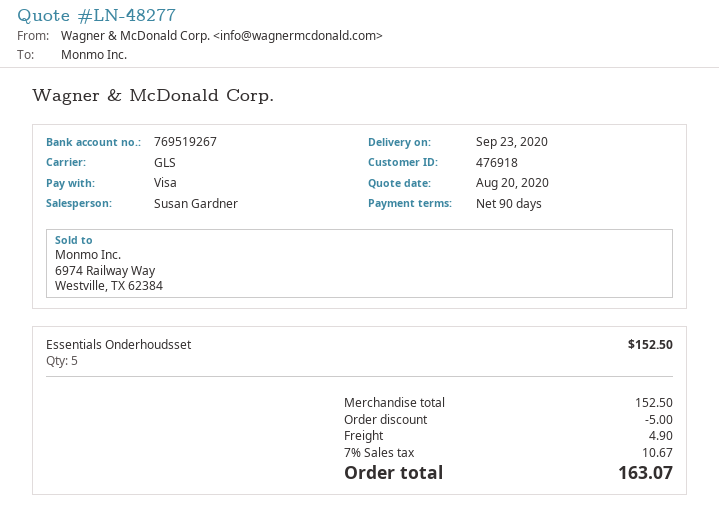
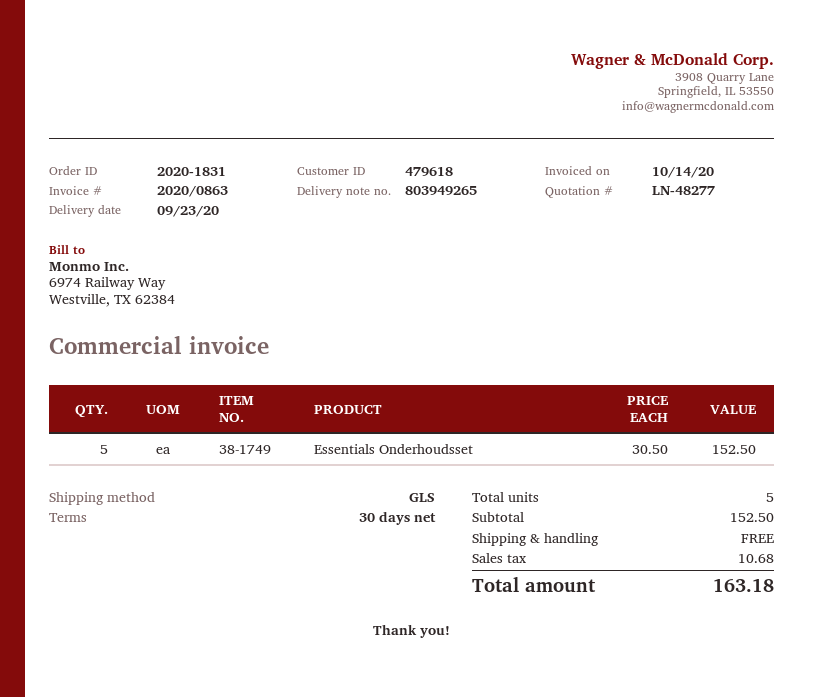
payment terms: 90 days -> 30 days
customer number: 476918 -> 479618
discount: 5.00 -> none
shipping: 4.90 -> 0.00
tax: 10.67 -> 10.68
total: 163.07 -> 163.18

